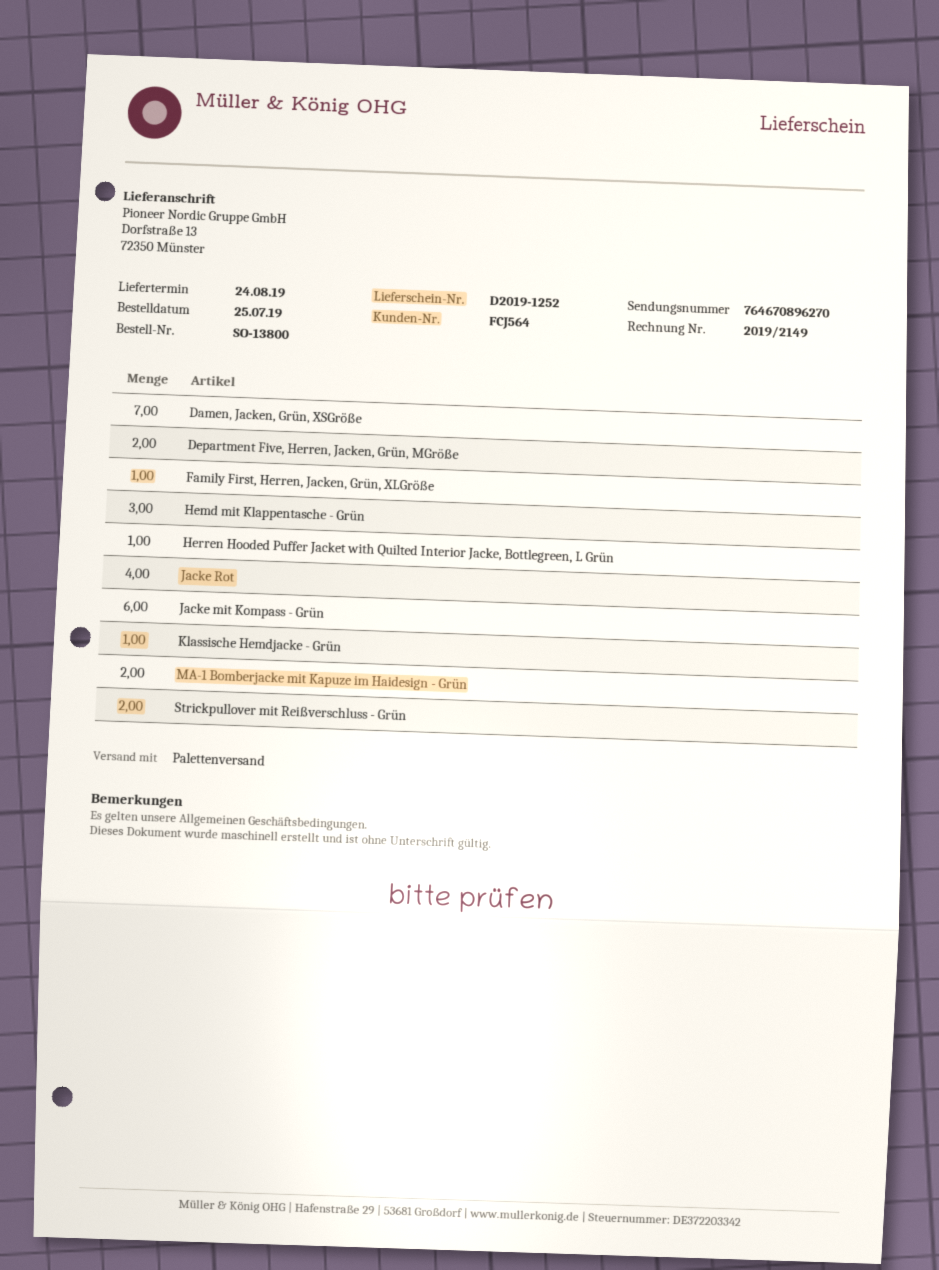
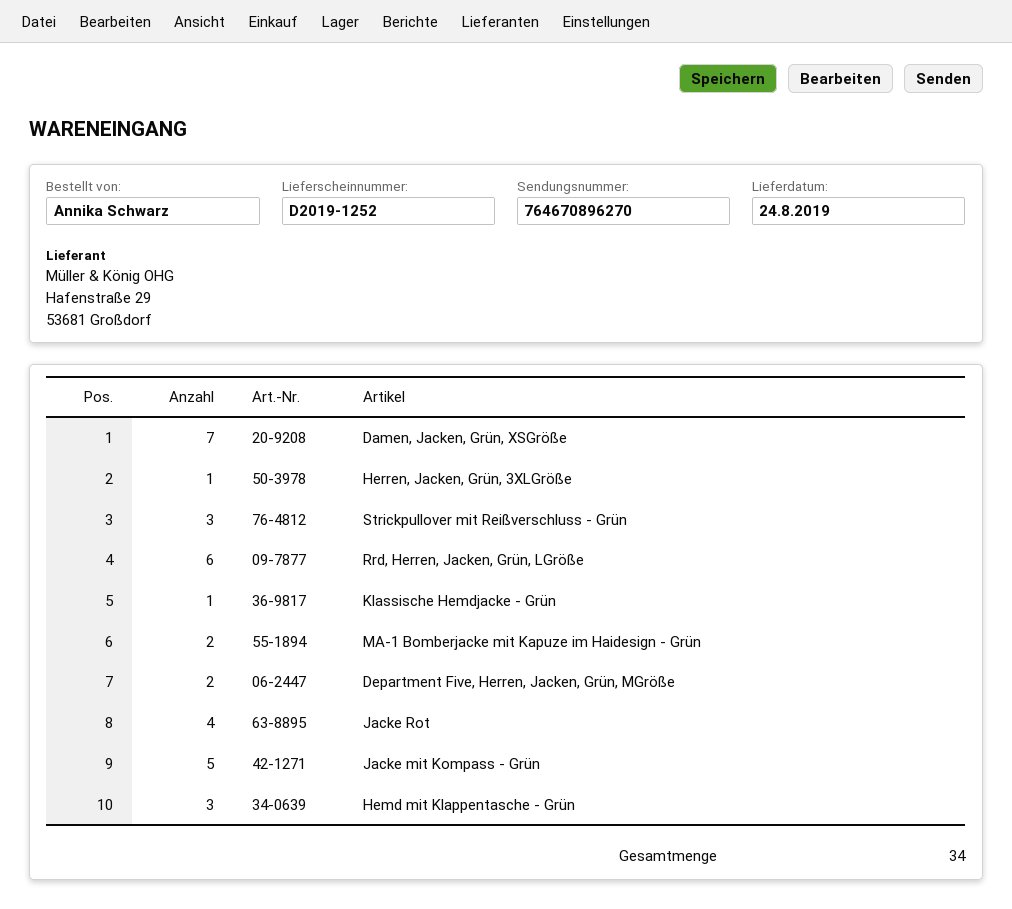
Family First, Herren, Jacken, Grün, XLGröße: 1 -> none
Herren Hooded Puffer Jacket with Quilted Interior Jacke, Bottlegreen, L Grün: 1 -> none
Jacke mit Kompass - Grün: 6 -> 5
Strickpullover mit Reißverschluss - Grün: 2 -> 3
Herren, Jacken, Grün, 3XLGröße: none -> 1
Rrd, Herren, Jacken, Grün, LGröße: none -> 6

